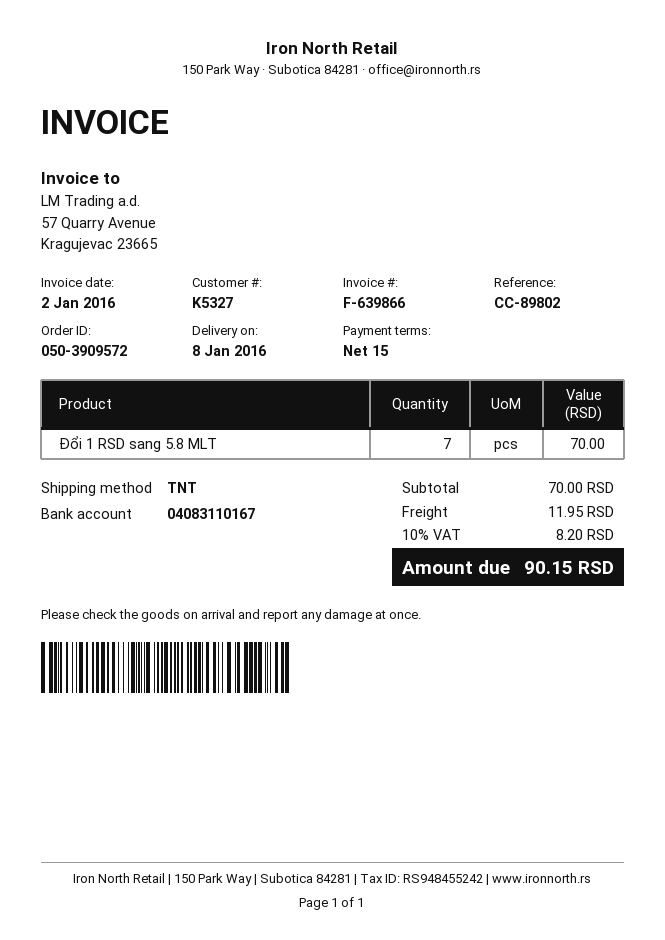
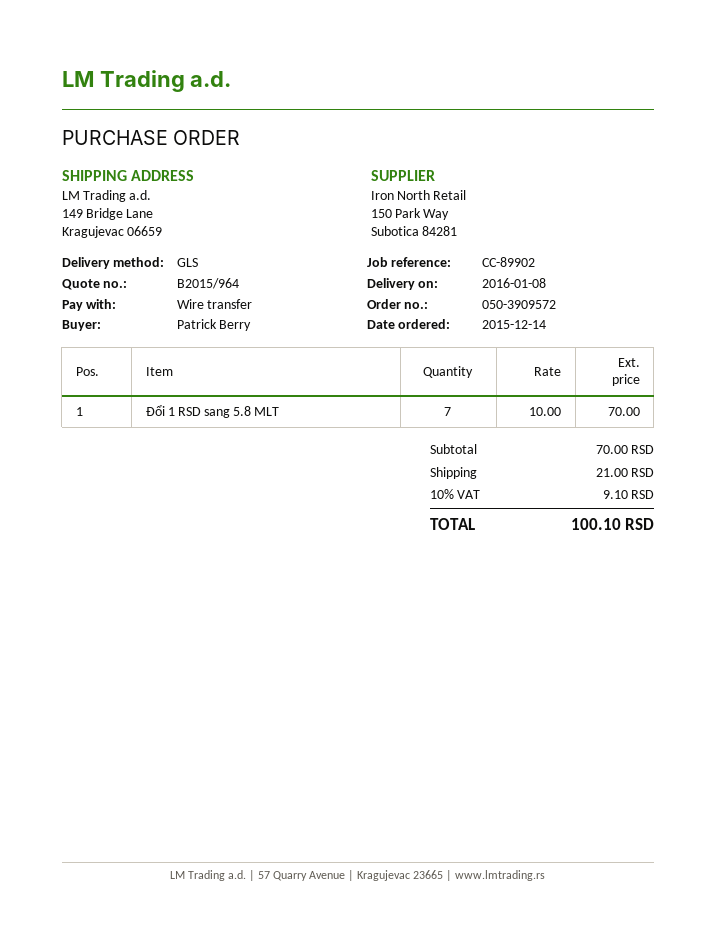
reference: CC-89802 -> CC-89902
shipping method: TNT -> GLS
shipping: 11.95 -> 21.00
tax: 10% = 8.20 -> 10% = 9.10
total: 90.15 -> 100.10

